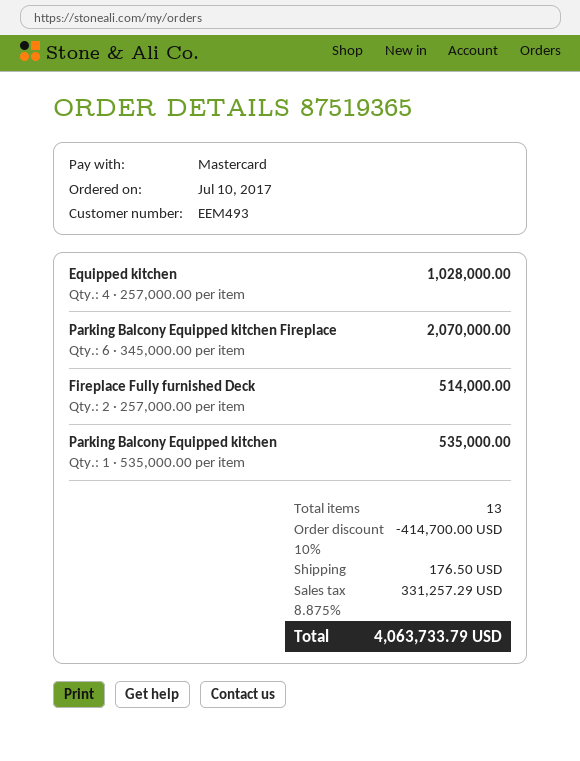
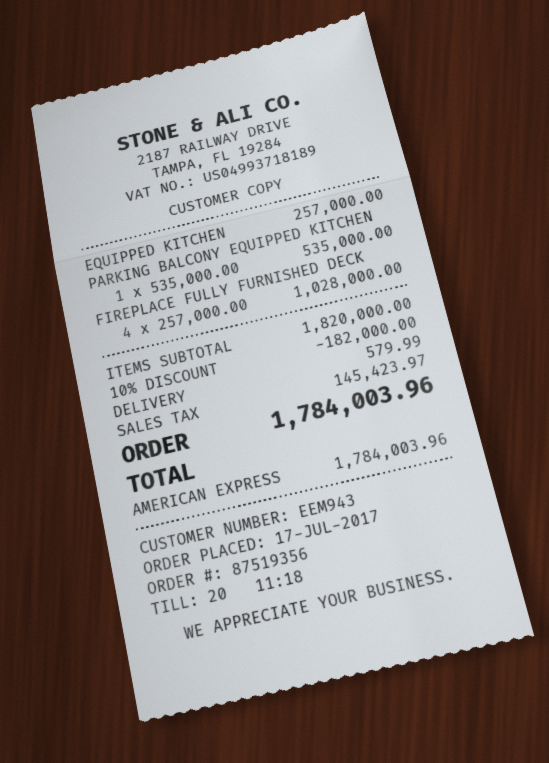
order number: 87519365 -> 87519356
order date: 2017-07-10 -> 2017-07-17
customer number: EEM493 -> EEM943
payment method: Mastercard -> American Express
Equipped kitchen: 4 x 257000.00 = 1028000.00 -> 1 x 257000.00 = 257000.00
Parking Balcony Equipped kitchen Fireplace: 6 x 345000.00 = 2070000.00 -> none
Fireplace Fully furnished Deck: 2 x 257000.00 = 514000.00 -> 4 x 257000.00 = 1028000.00
discount: 10% = 414700.00 -> 10% = 182000.00
shipping: 176.50 -> 579.99
tax: 331257.29 -> 145423.97
total: 4063733.79 -> 1784003.96

